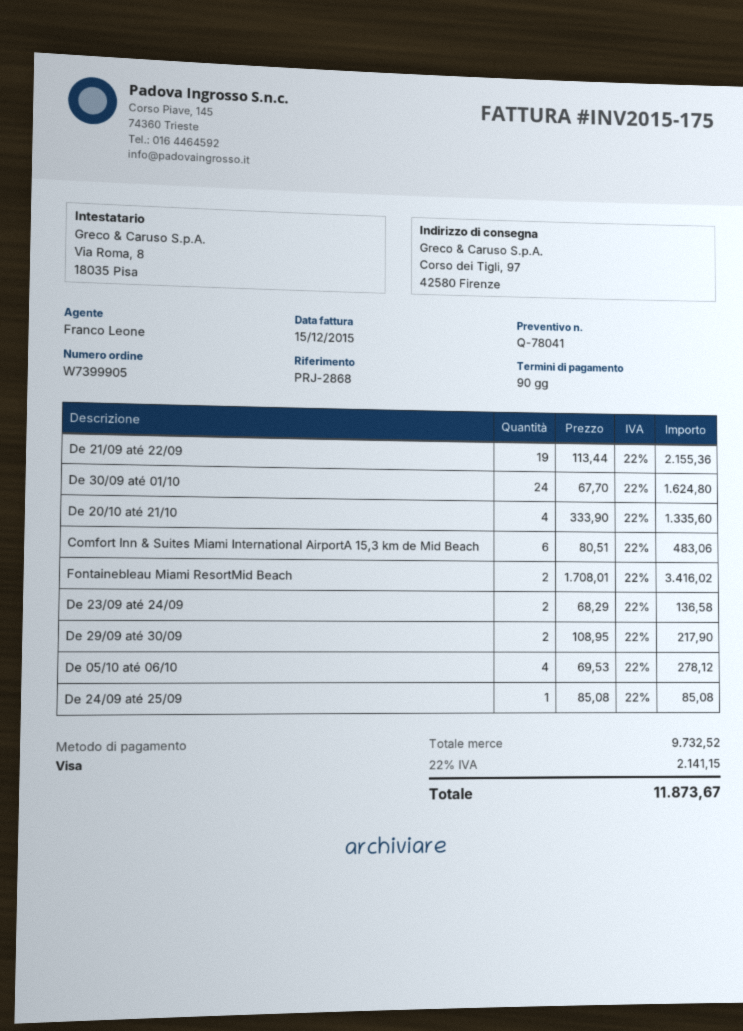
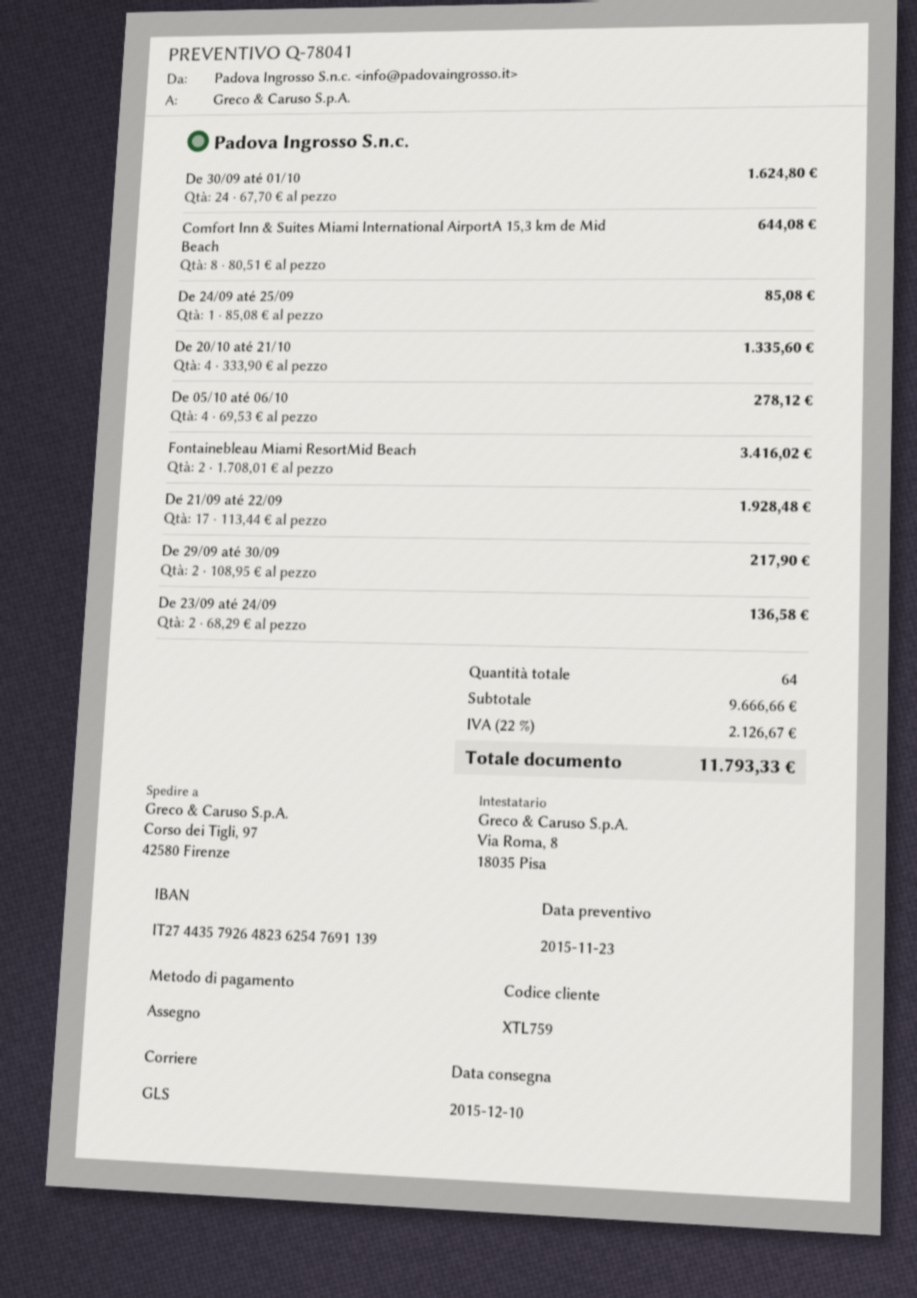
payment method: Visa -> cheque
De 21/09 até 22/09: 19 x 113.44 = 2155.36 -> 17 x 113.44 = 1928.48
Comfort Inn & Suites Miami International AirportA 15,3 km de Mid Beach: 6 x 80.51 = 483.06 -> 8 x 80.51 = 644.08
subtotal: 9732.52 -> 9666.66
tax: 22% = 2141.15 -> 22% = 2126.67
total: 11873.67 -> 11793.33

